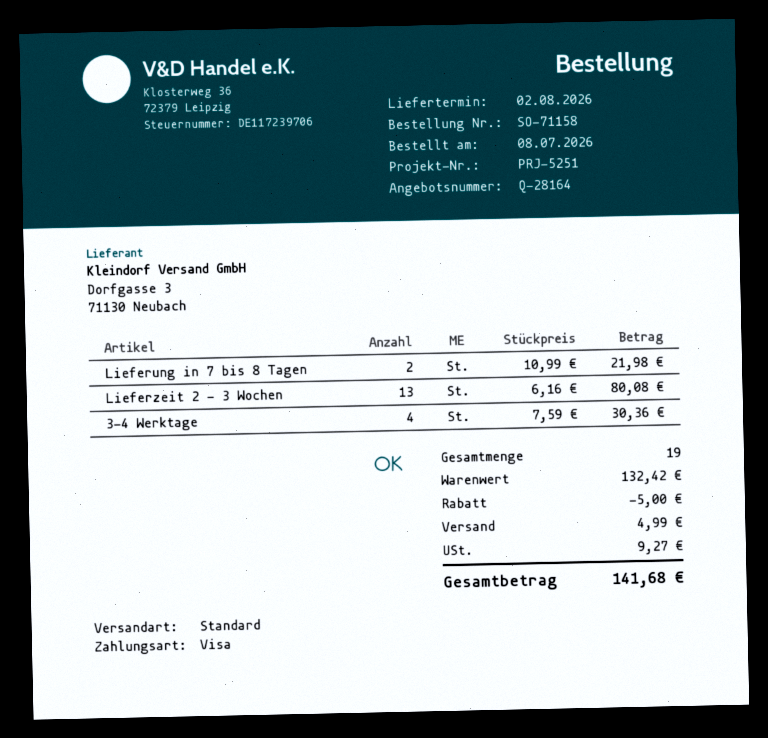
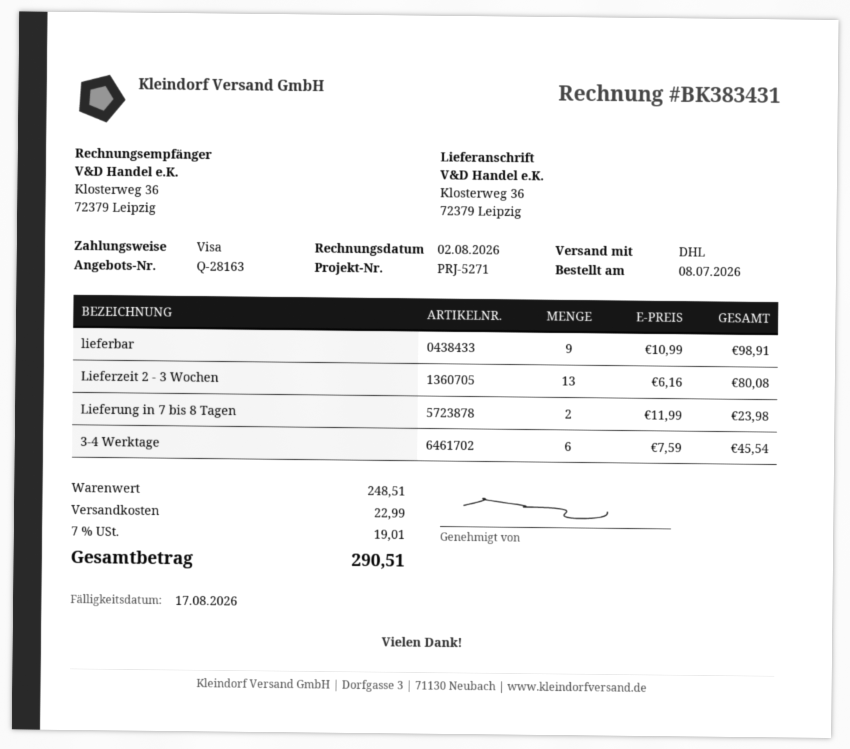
quote number: Q-28164 -> Q-28163
reference: PRJ-5251 -> PRJ-5271
shipping method: standard -> DHL
Lieferung in 7 bis 8 Tagen: 2 x 10.99 = 21.98 -> 2 x 11.99 = 23.98
3-4 Werktage: 4 x 7.59 = 30.36 -> 6 x 7.59 = 45.54
lieferbar: none -> 9 x 10.99 = 98.91
subtotal: 132.42 -> 248.51
discount: 5.00 -> none
shipping: 4.99 -> 22.99
tax: 9.27 -> 19.01
total: 141.68 -> 290.51

